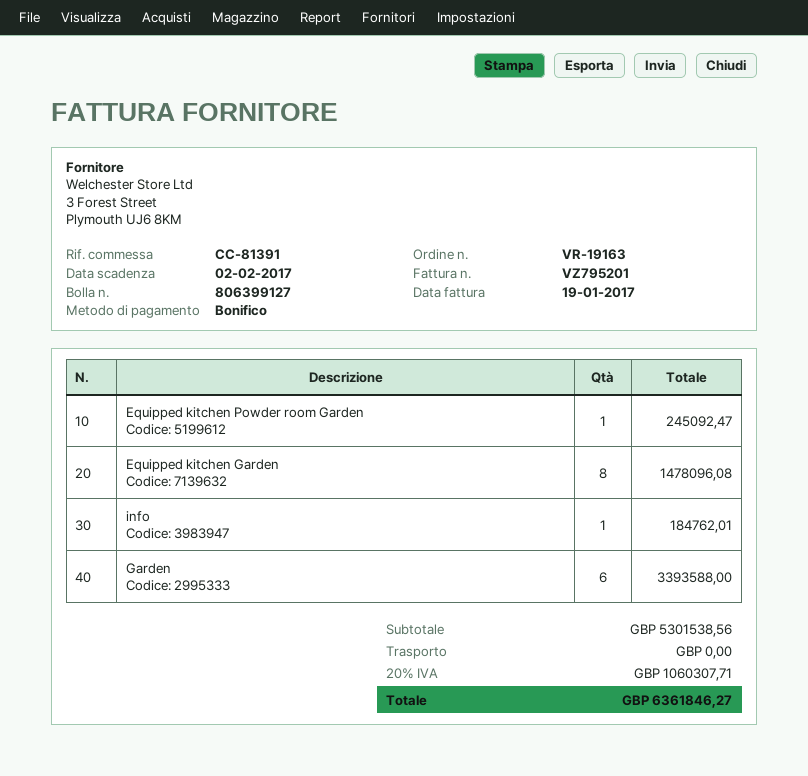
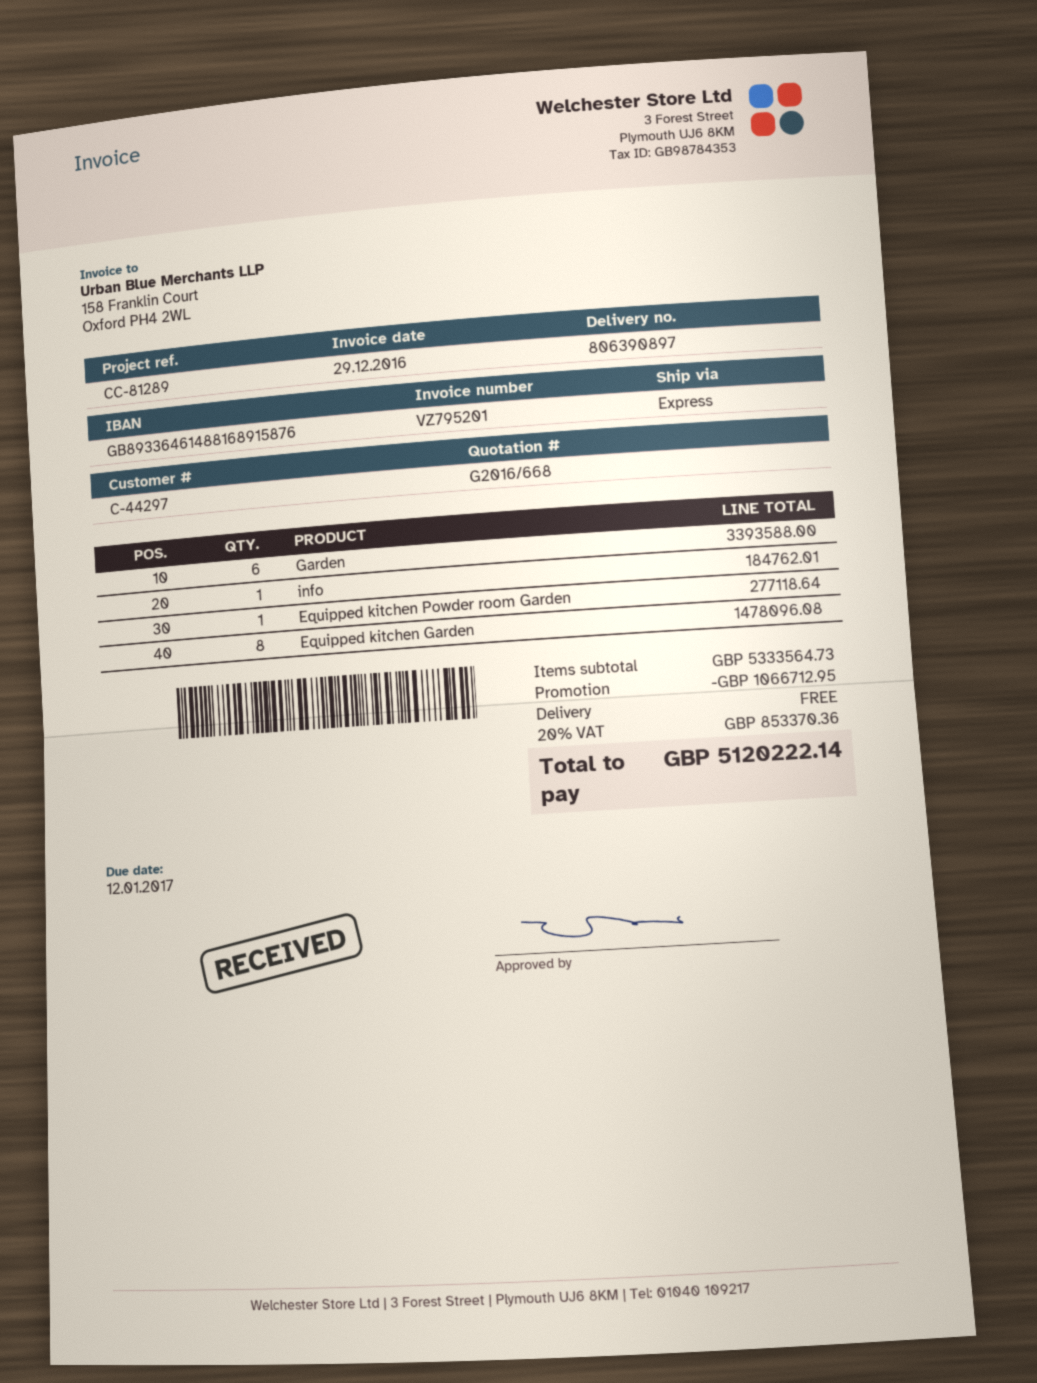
delivery note number: 806399127 -> 806390897
invoice date: 2017-01-19 -> 2016-12-29
due date: 2017-02-02 -> 2017-01-12
reference: CC-81391 -> CC-81289
Equipped kitchen Powder room Garden: 1 for 245092.47 -> 1 for 277118.64
subtotal: 5301538.56 -> 5333564.73
discount: none -> 1066712.95
tax: 20% = 1060307.71 -> 20% = 853370.36
total: 6361846.27 -> 5120222.14

